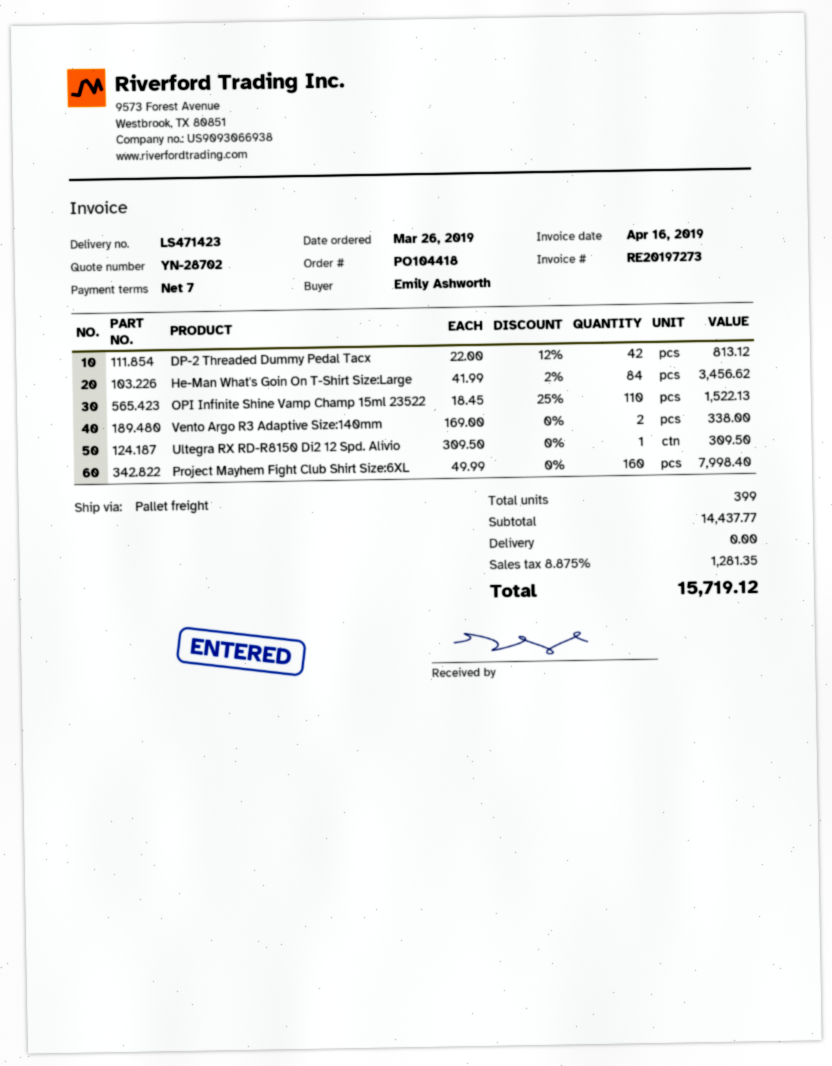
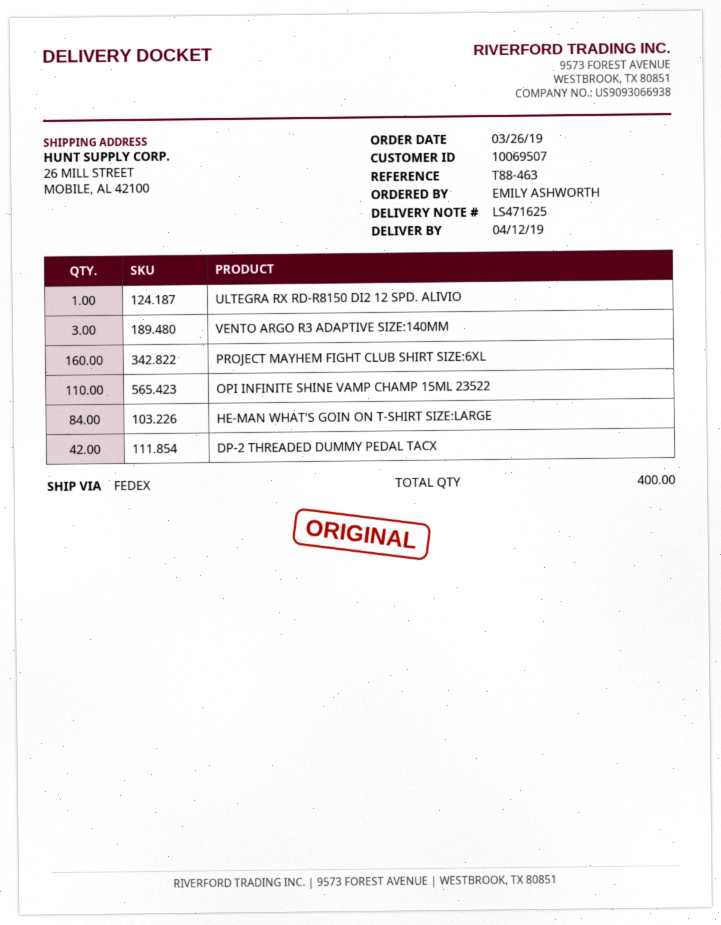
delivery note number: LS471423 -> LS471625
shipping method: pallet freight -> FedEx
Vento Argo R3 Adaptive Size:140mm: 2 -> 3
total quantity: 399 -> 400

